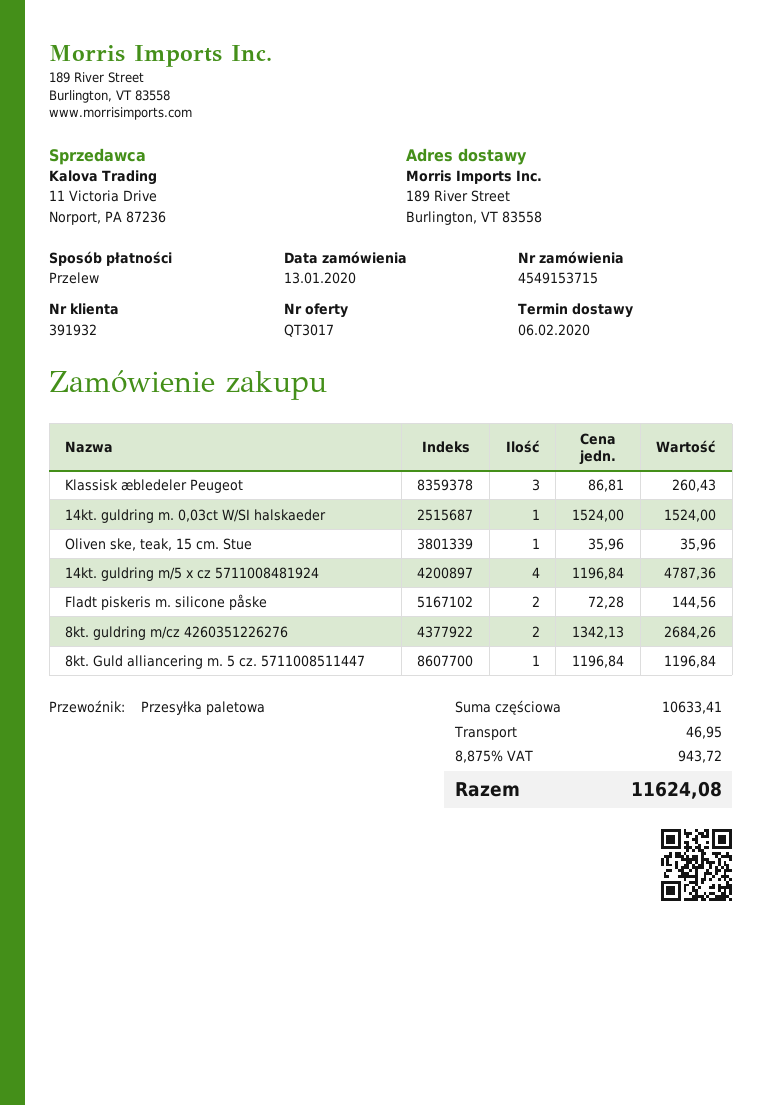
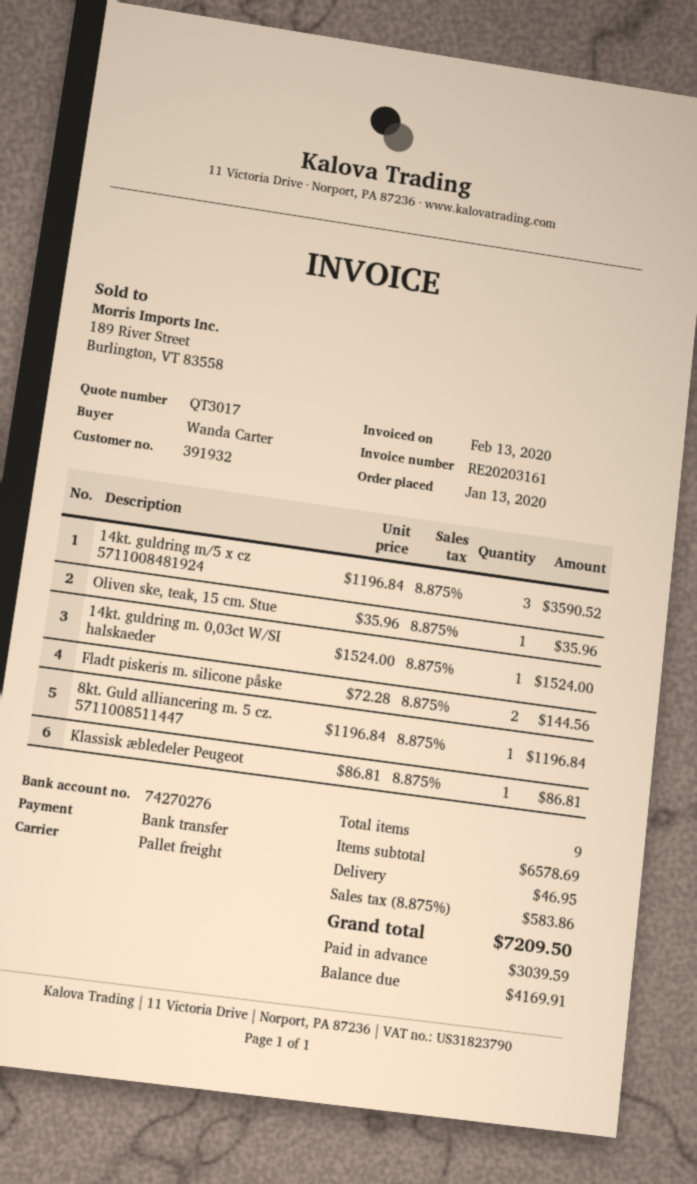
Klassisk æbledeler Peugeot: 3 x 86.81 = 260.43 -> 1 x 86.81 = 86.81
14kt. guldring m/5 x cz 5711008481924: 4 x 1196.84 = 4787.36 -> 3 x 1196.84 = 3590.52
8kt. guldring m/cz 4260351226276: 2 x 1342.13 = 2684.26 -> none
subtotal: 10633.41 -> 6578.69
tax: 8.875% = 943.72 -> 8.875% = 583.86
total: 11624.08 -> 7209.50

